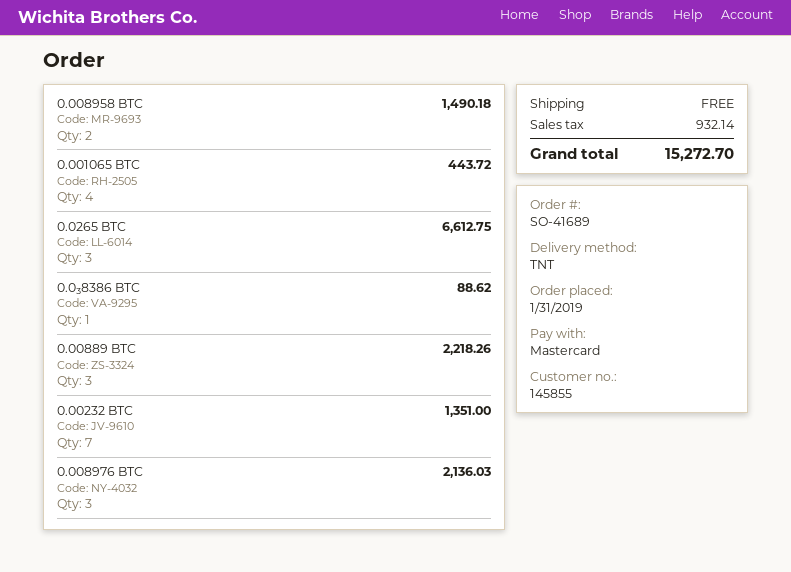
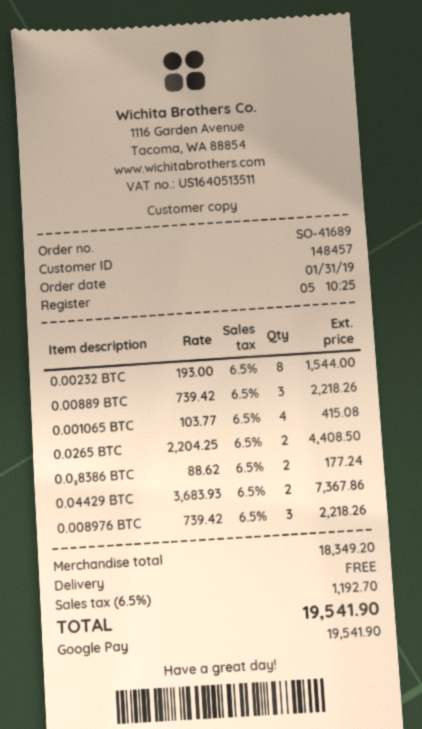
customer number: 145855 -> 148457
payment method: Mastercard -> Google Pay
0.008958 BTC: 2 for 1490.18 -> none
0.001065 BTC: 4 for 443.72 -> 4 for 415.08
0.0265 BTC: 3 for 6612.75 -> 2 for 4408.50
0.0₃8386 BTC: 1 for 88.62 -> 2 for 177.24
0.00232 BTC: 7 for 1351.00 -> 8 for 1544.00
0.008976 BTC: 3 for 2136.03 -> 3 for 2218.26
0.04429 BTC: none -> 2 for 7367.86
tax: 932.14 -> 1192.70
total: 15272.70 -> 19541.90

